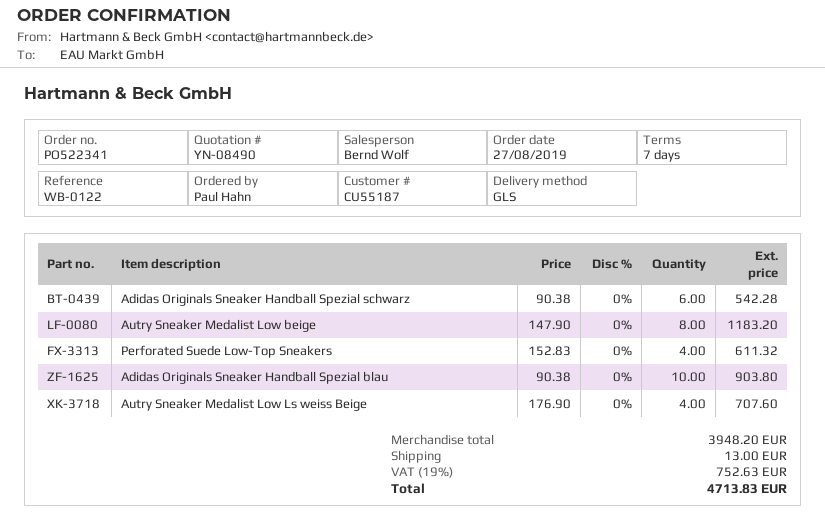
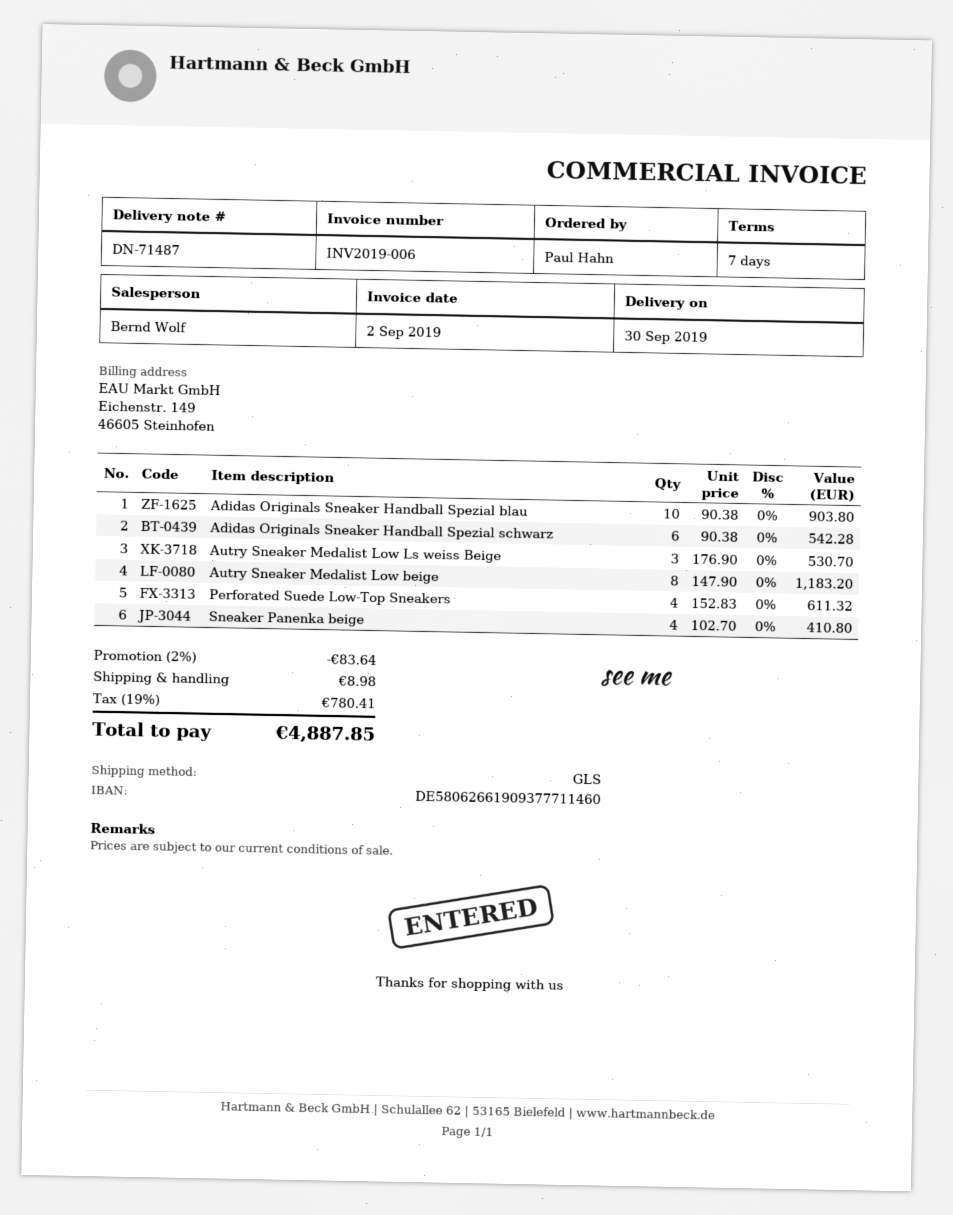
Autry Sneaker Medalist Low Ls weiss Beige: 4 x 176.90 = 707.60 -> 3 x 176.90 = 530.70
Sneaker Panenka beige: none -> 4 x 102.70 = 410.80
discount: none -> 2% = 83.64
shipping: 13.00 -> 8.98
tax: 19% = 752.63 -> 19% = 780.41
total: 4713.83 -> 4887.85

